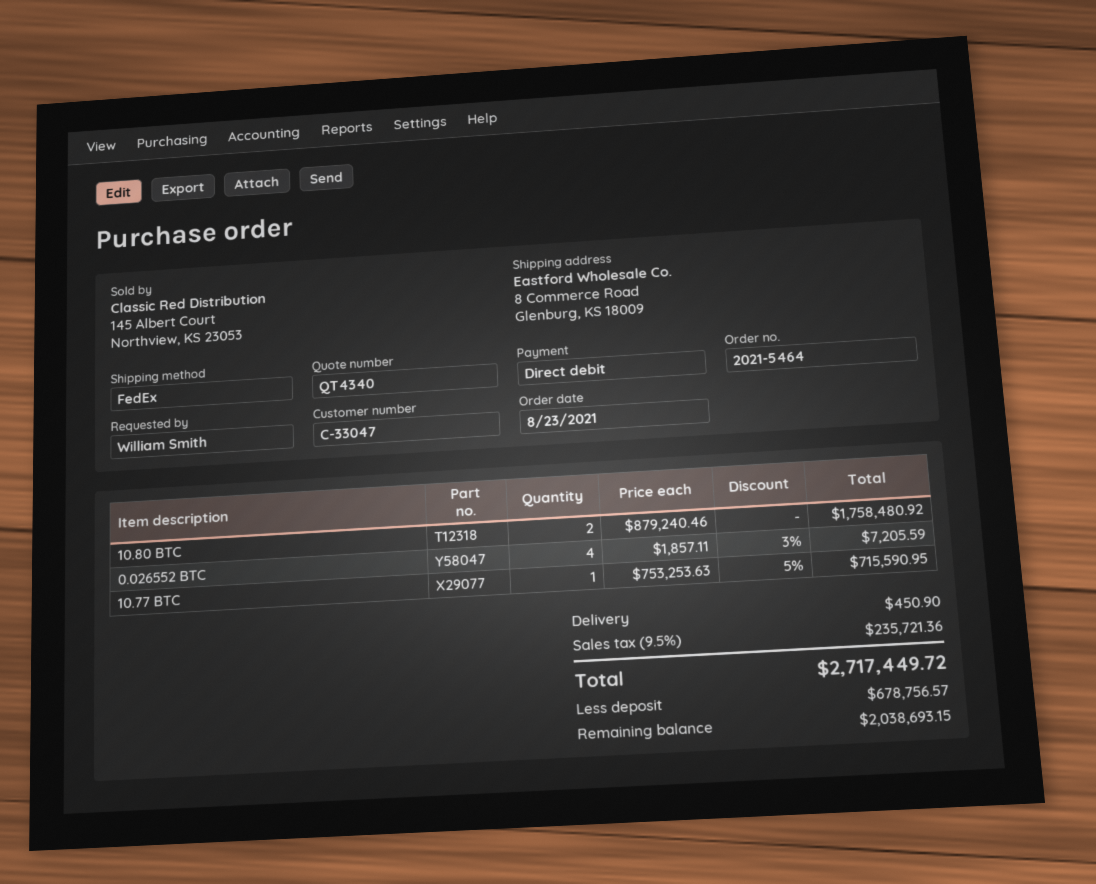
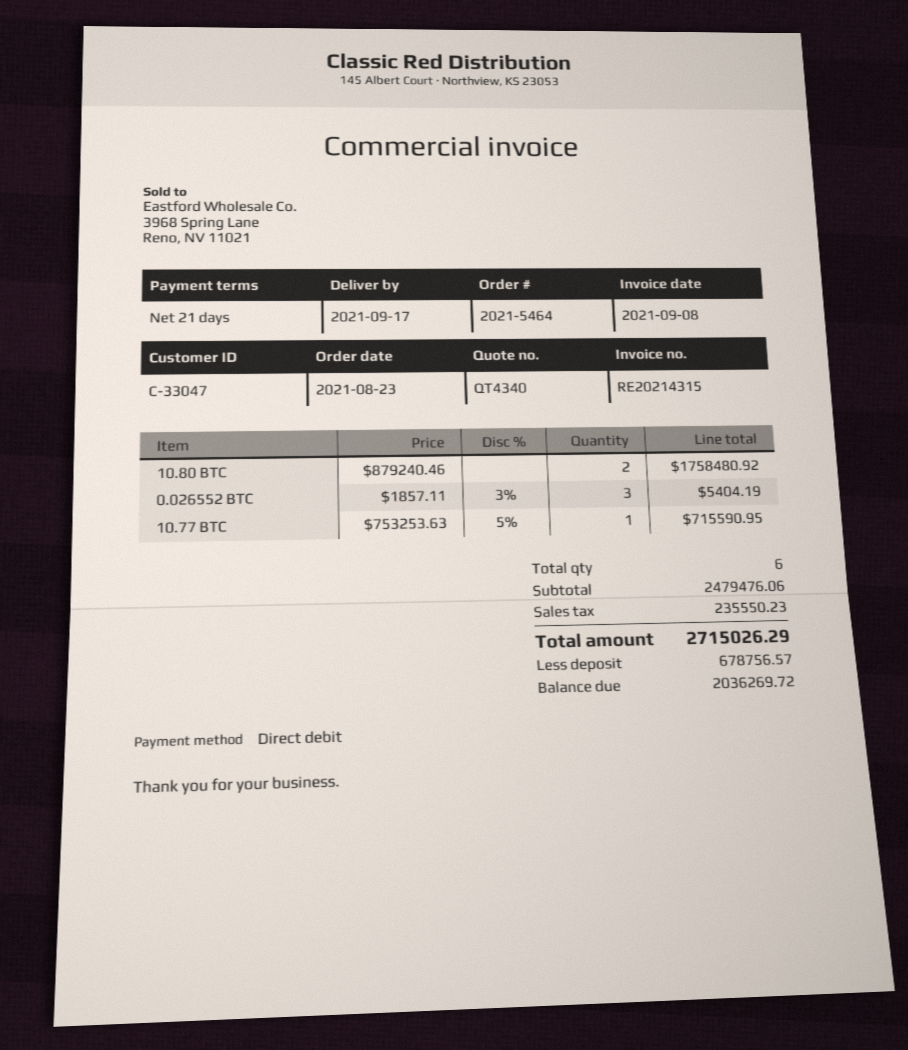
0.026552 BTC: 4 x 1857.11 - 3% = 7205.59 -> 3 x 1857.11 - 3% = 5404.19
shipping: 450.90 -> none
tax: 235721.36 -> 235550.23
total: 2717449.72 -> 2715026.29
balance: 2038693.15 -> 2036269.72

